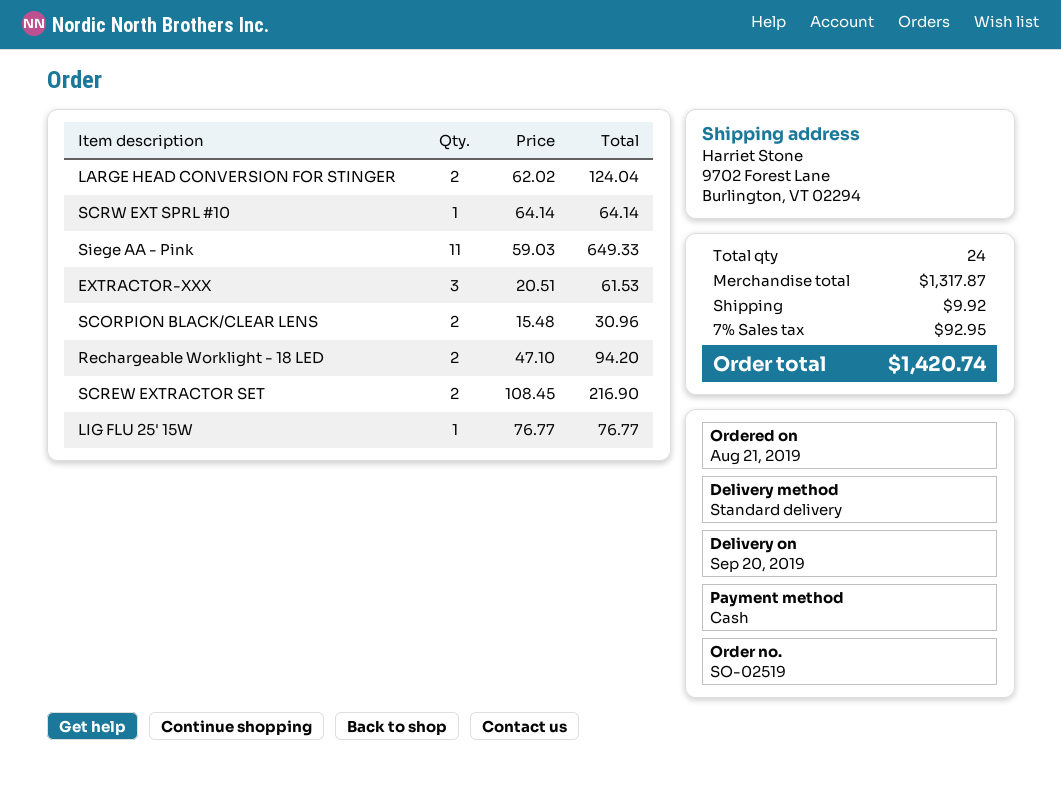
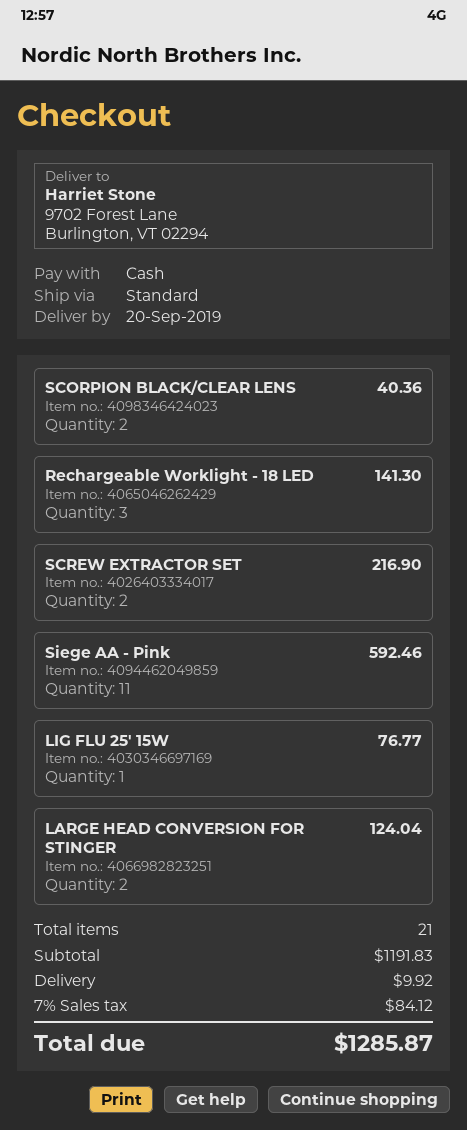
SCRW EXT SPRL #10: 1 for 64.14 -> none
Siege AA - Pink: 11 for 649.33 -> 11 for 592.46
EXTRACTOR-XXX: 3 for 61.53 -> none
SCORPION BLACK/CLEAR LENS: 2 for 30.96 -> 2 for 40.36
Rechargeable Worklight - 18 LED: 2 for 94.20 -> 3 for 141.30
total quantity: 24 -> 21
subtotal: 1317.87 -> 1191.83
tax: 7% = 92.95 -> 7% = 84.12
total: 1420.74 -> 1285.87

